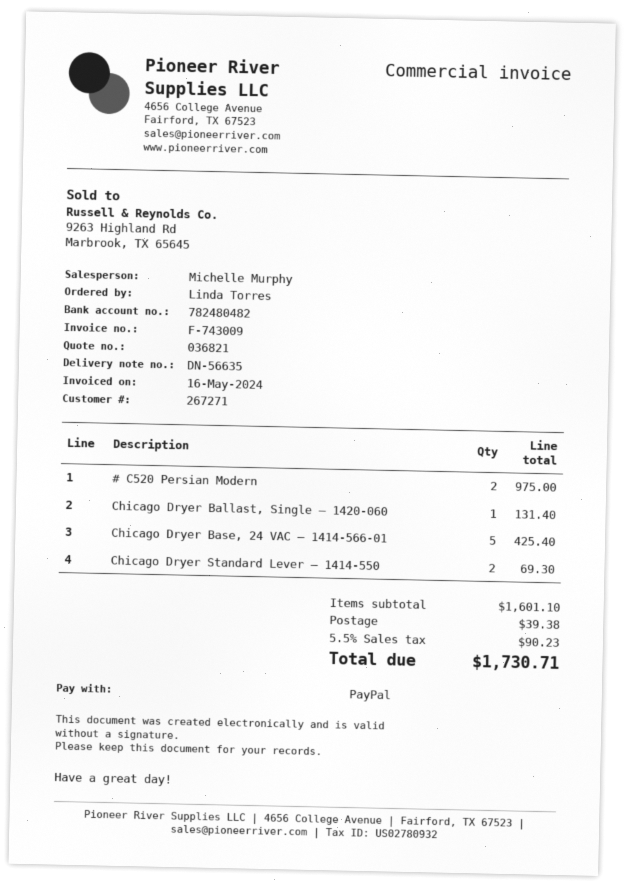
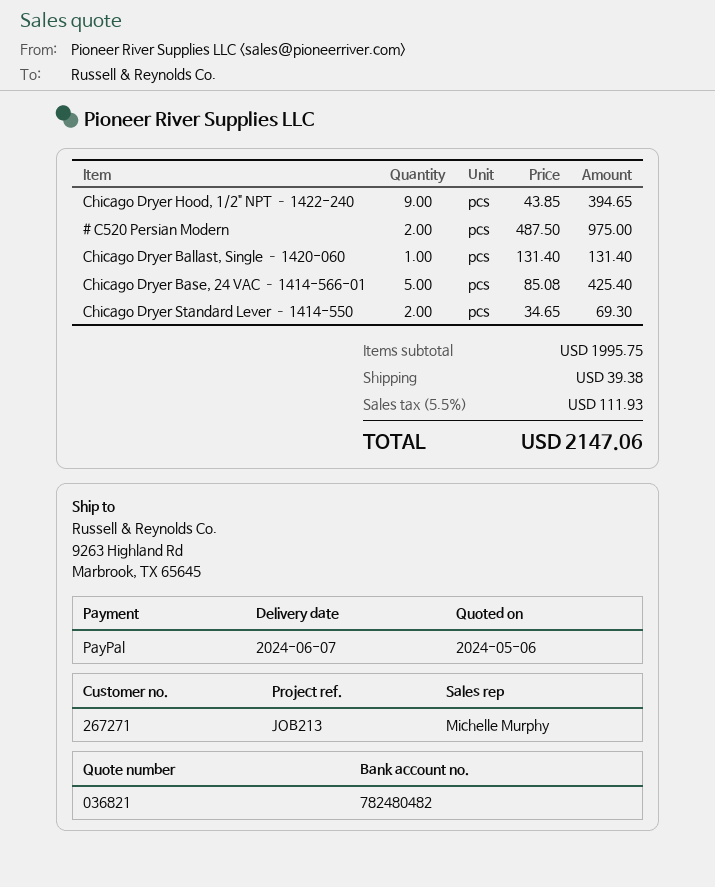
Chicago Dryer Hood, 1/2" NPT – 1422-240: none -> 9 for 394.65
subtotal: 1601.10 -> 1995.75
tax: 5.5% = 90.23 -> 5.5% = 111.93
total: 1730.71 -> 2147.06

